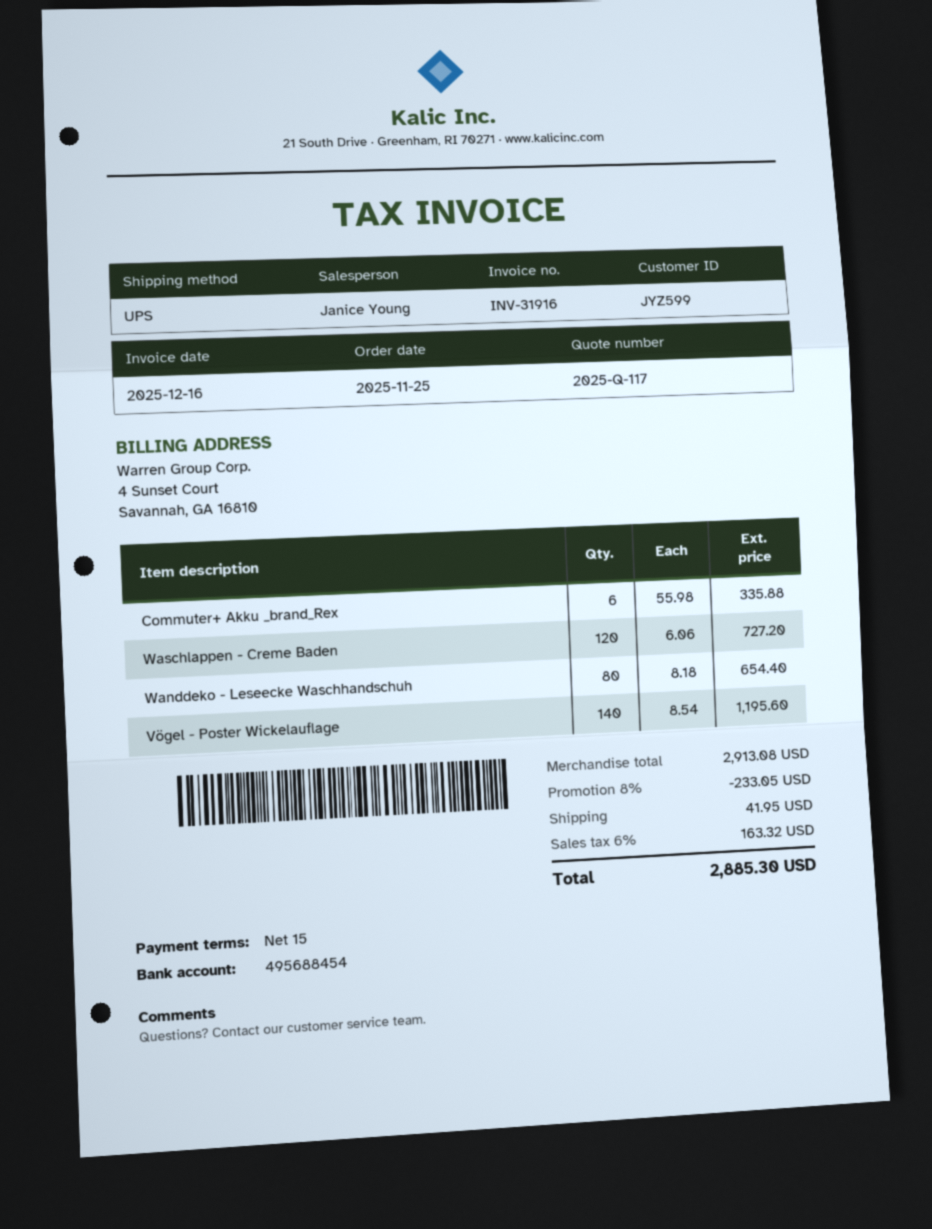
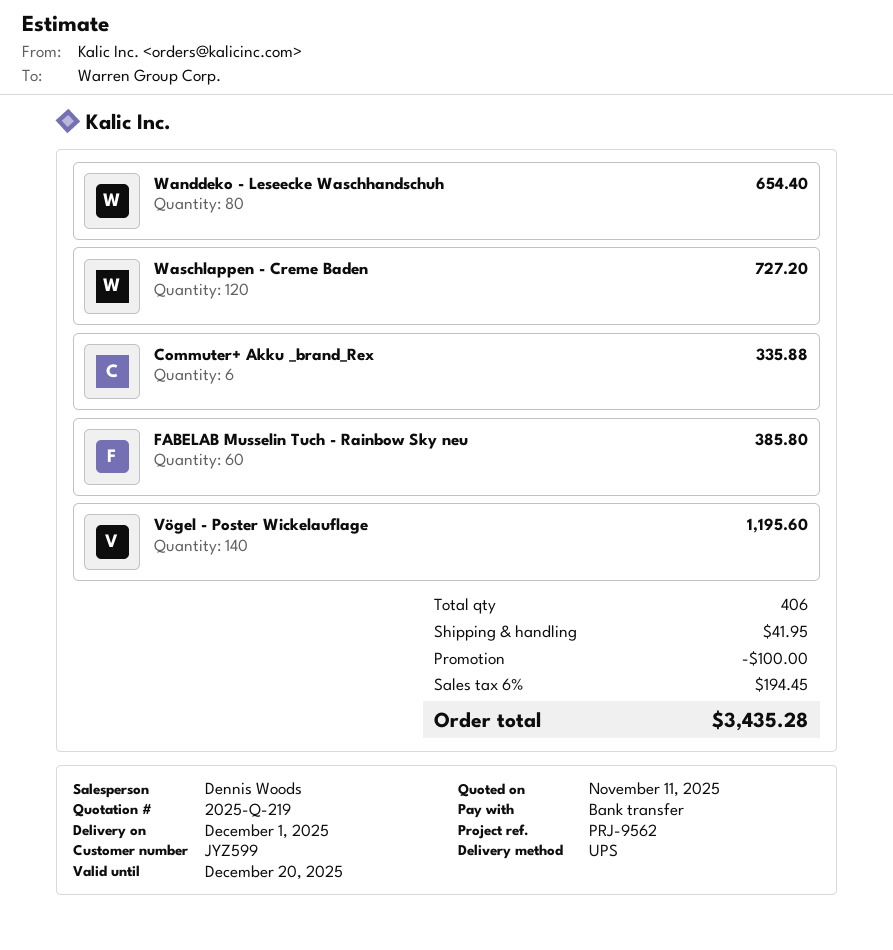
quote number: 2025-Q-117 -> 2025-Q-219
sales rep: Janice Young -> Dennis Woods
FABELAB Musselin Tuch - Rainbow Sky neu: none -> 60 for 385.80
discount: 233.05 -> 100.00
tax: 6% = 163.32 -> 6% = 194.45
total: 2885.30 -> 3435.28

